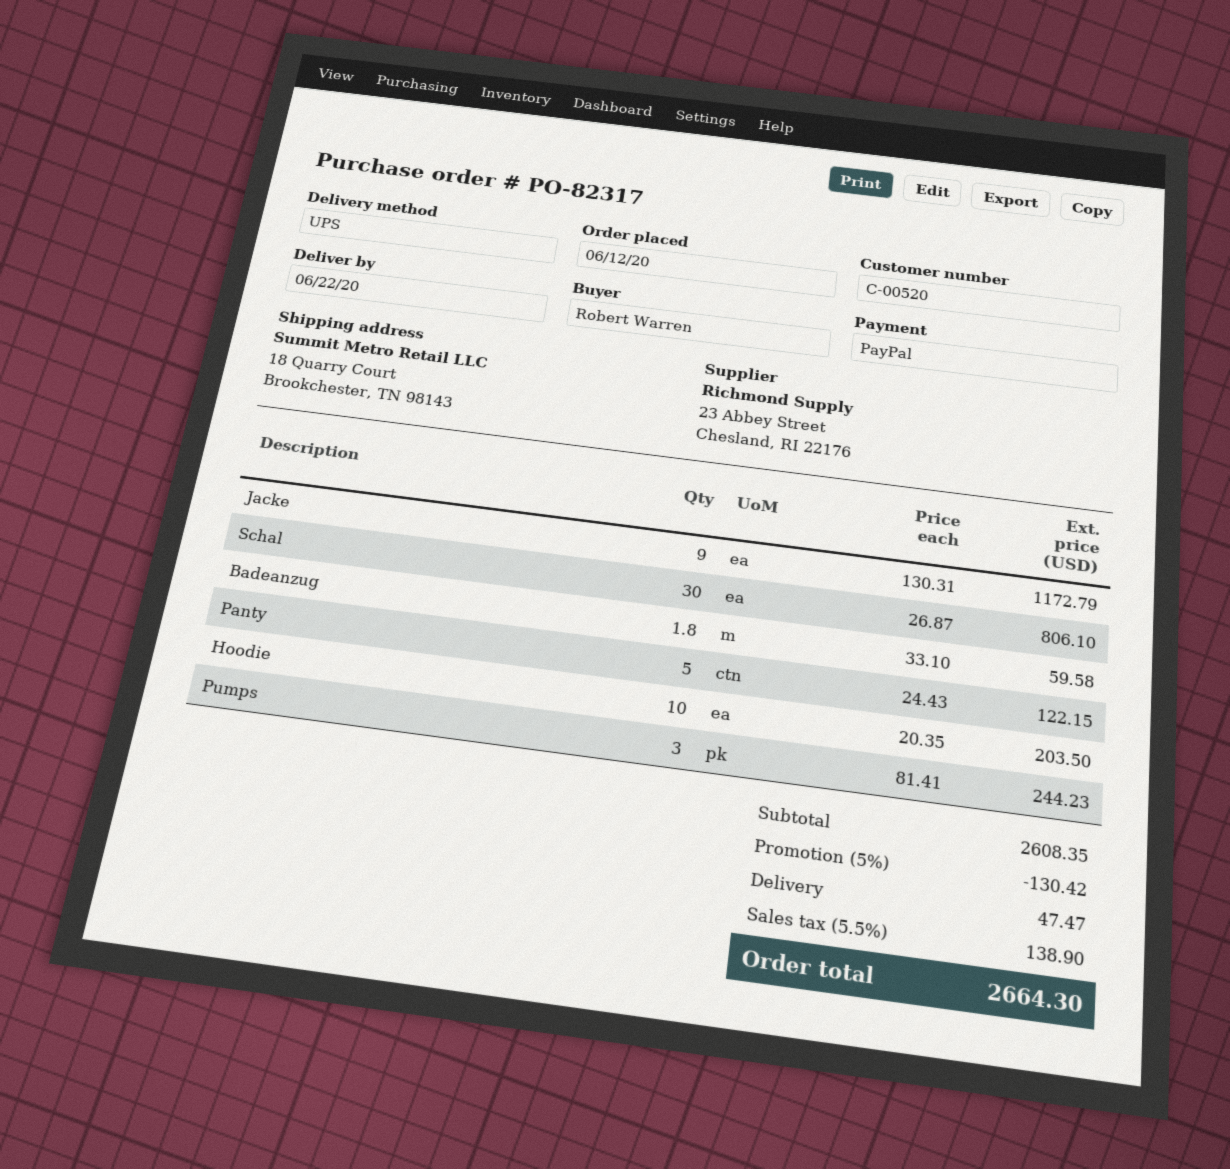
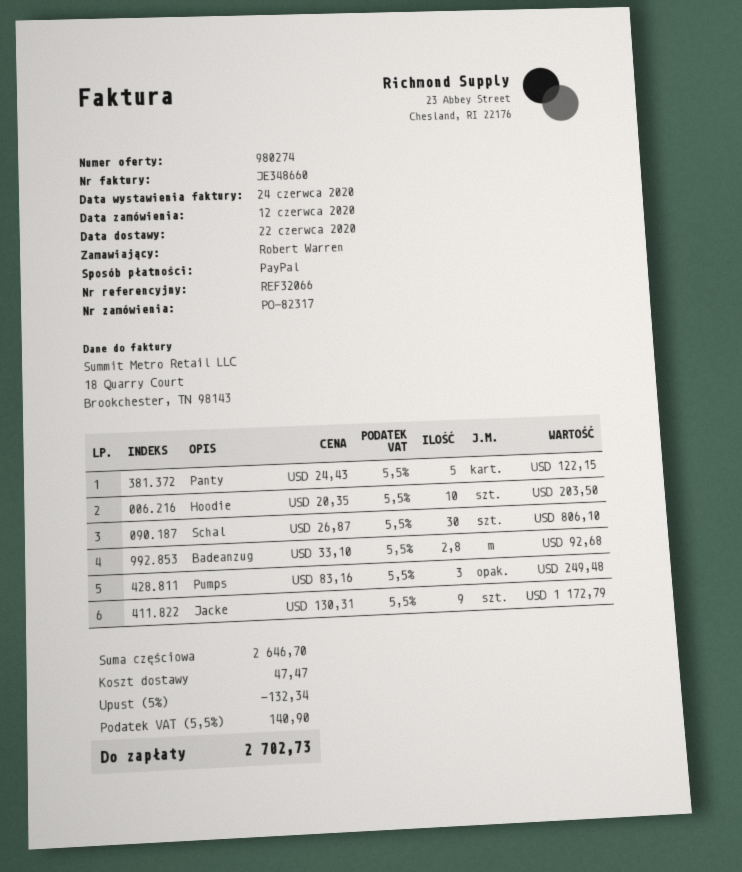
Badeanzug: 1.8 x 33.10 = 59.58 -> 2.8 x 33.10 = 92.68
Pumps: 3 x 81.41 = 244.23 -> 3 x 83.16 = 249.48
subtotal: 2608.35 -> 2646.70
discount: 5% = 130.42 -> 5% = 132.34
tax: 5.5% = 138.90 -> 5.5% = 140.90
total: 2664.30 -> 2702.73

